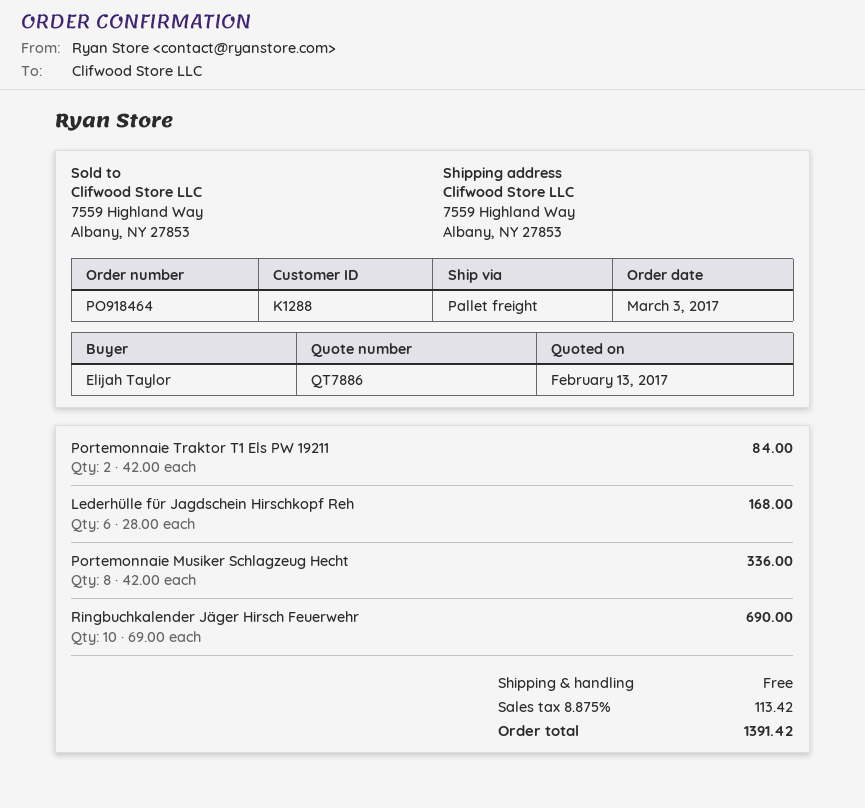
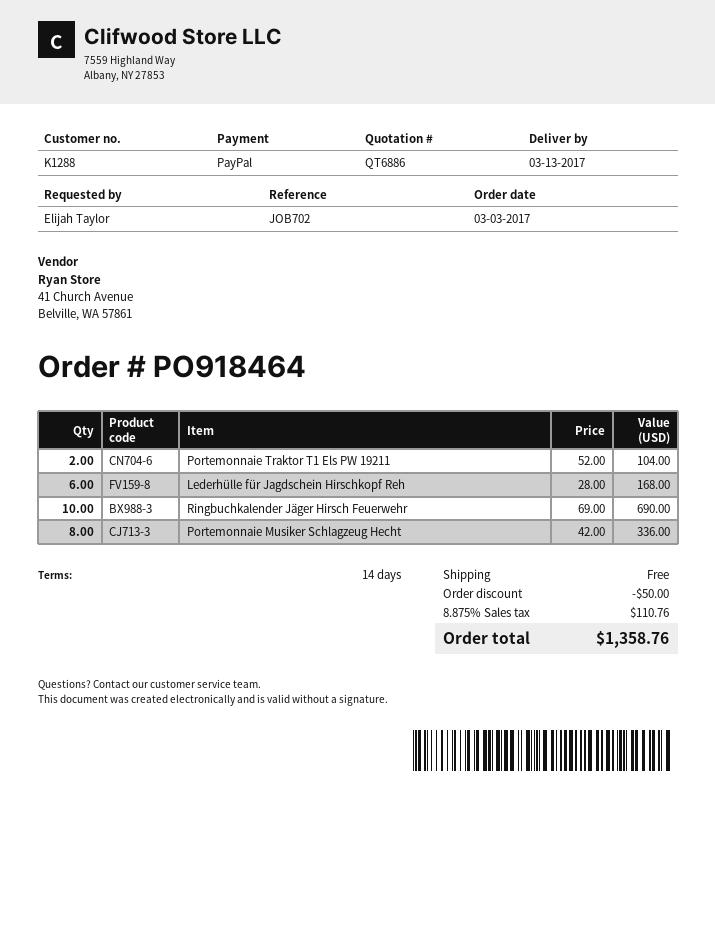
quote number: QT7886 -> QT6886
Portemonnaie Traktor T1 Els PW 19211: 2 x 42.00 = 84.00 -> 2 x 52.00 = 104.00
discount: none -> 50.00
tax: 8.875% = 113.42 -> 8.875% = 110.76
total: 1391.42 -> 1358.76

